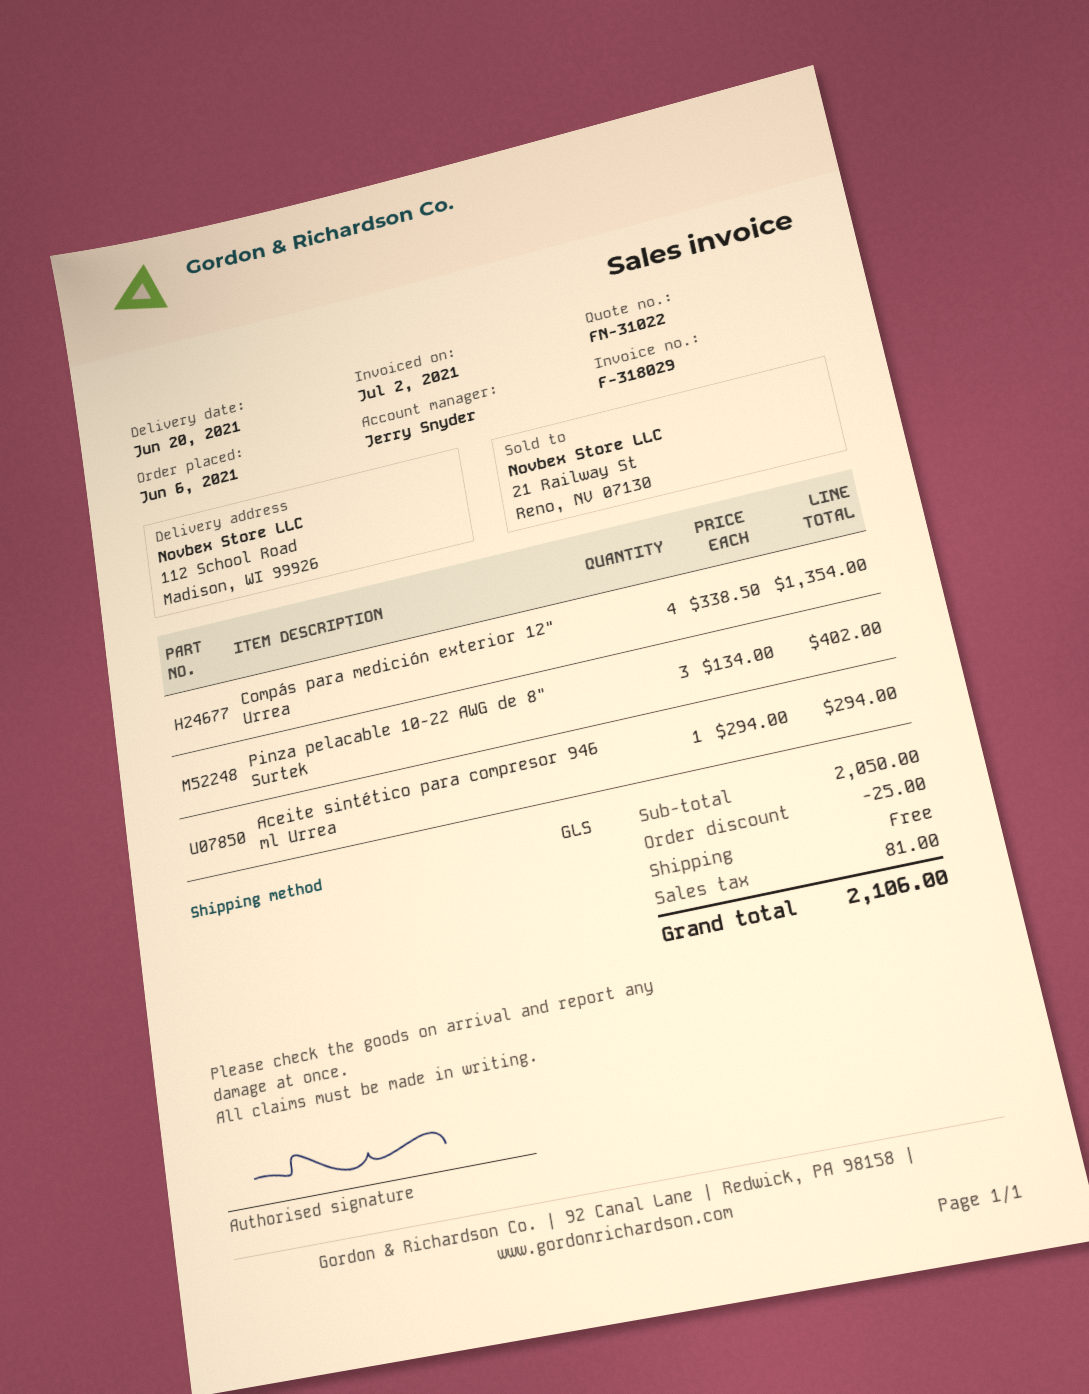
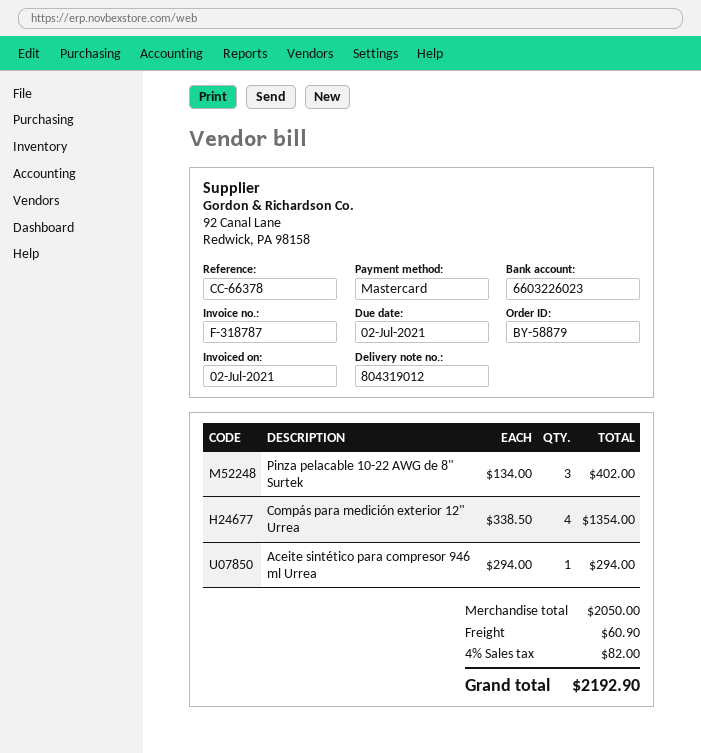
invoice number: F-318029 -> F-318787
discount: 25.00 -> none
shipping: 0.00 -> 60.90
tax: 81.00 -> 82.00
total: 2106.00 -> 2192.90

